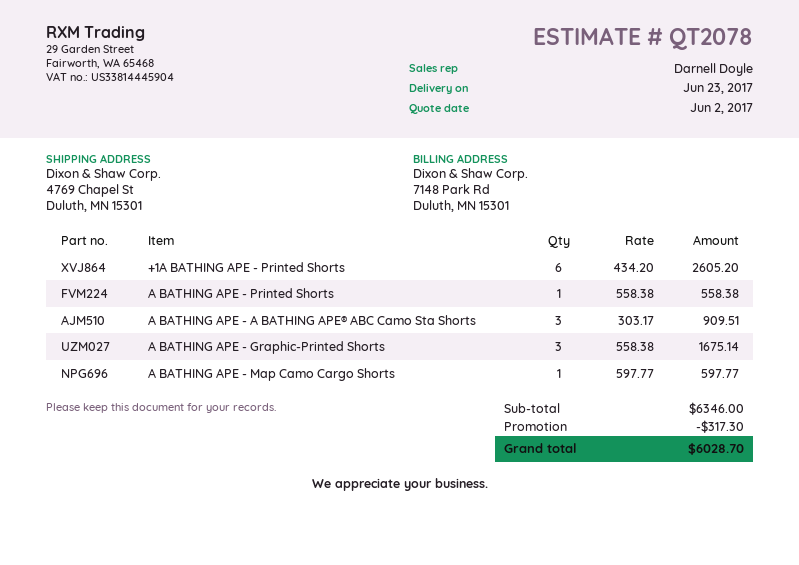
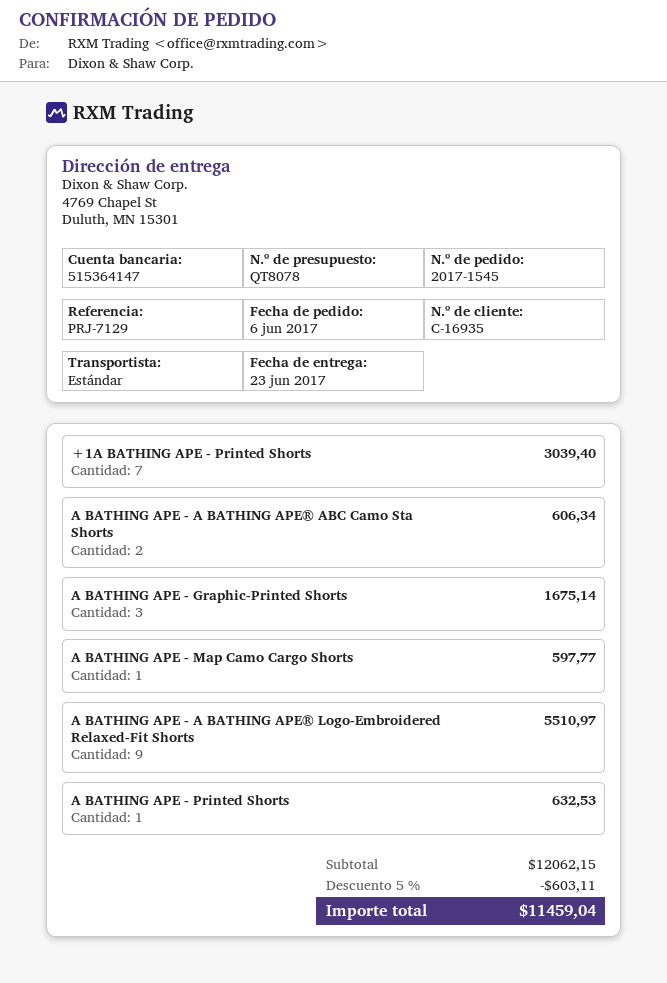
quote number: QT2078 -> QT8078
+1A BATHING APE - Printed Shorts: 6 for 2605.20 -> 7 for 3039.40
A BATHING APE - Printed Shorts: 1 for 558.38 -> 1 for 632.53
A BATHING APE - A BATHING APE® ABC Camo Sta Shorts: 3 for 909.51 -> 2 for 606.34
A BATHING APE - A BATHING APE® Logo-Embroidered Relaxed-Fit Shorts: none -> 9 for 5510.97
subtotal: 6346.00 -> 12062.15
discount: 317.30 -> 603.11
total: 6028.70 -> 11459.04

